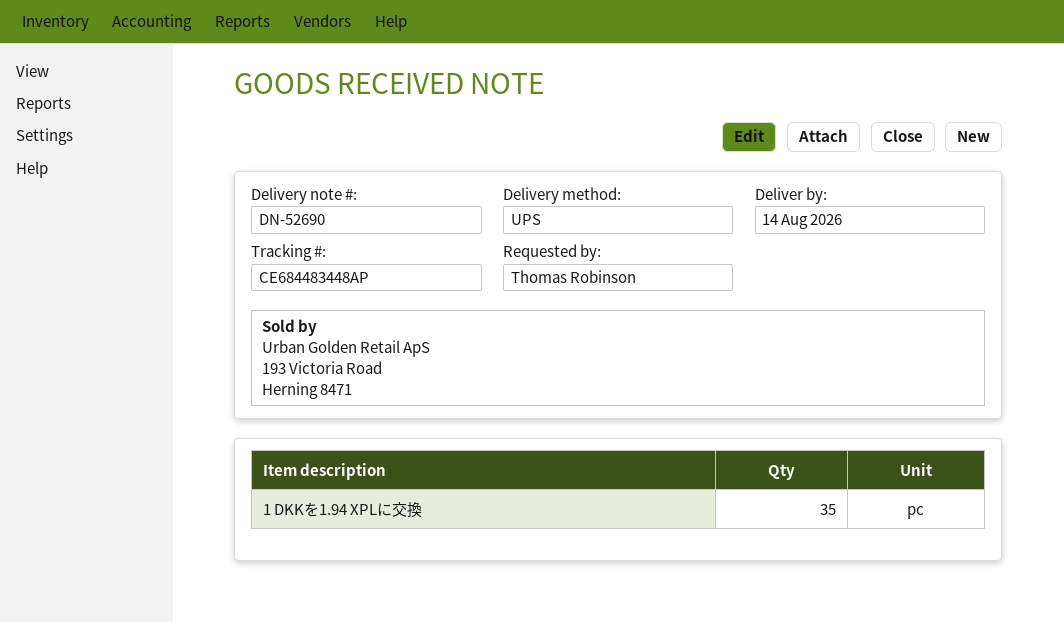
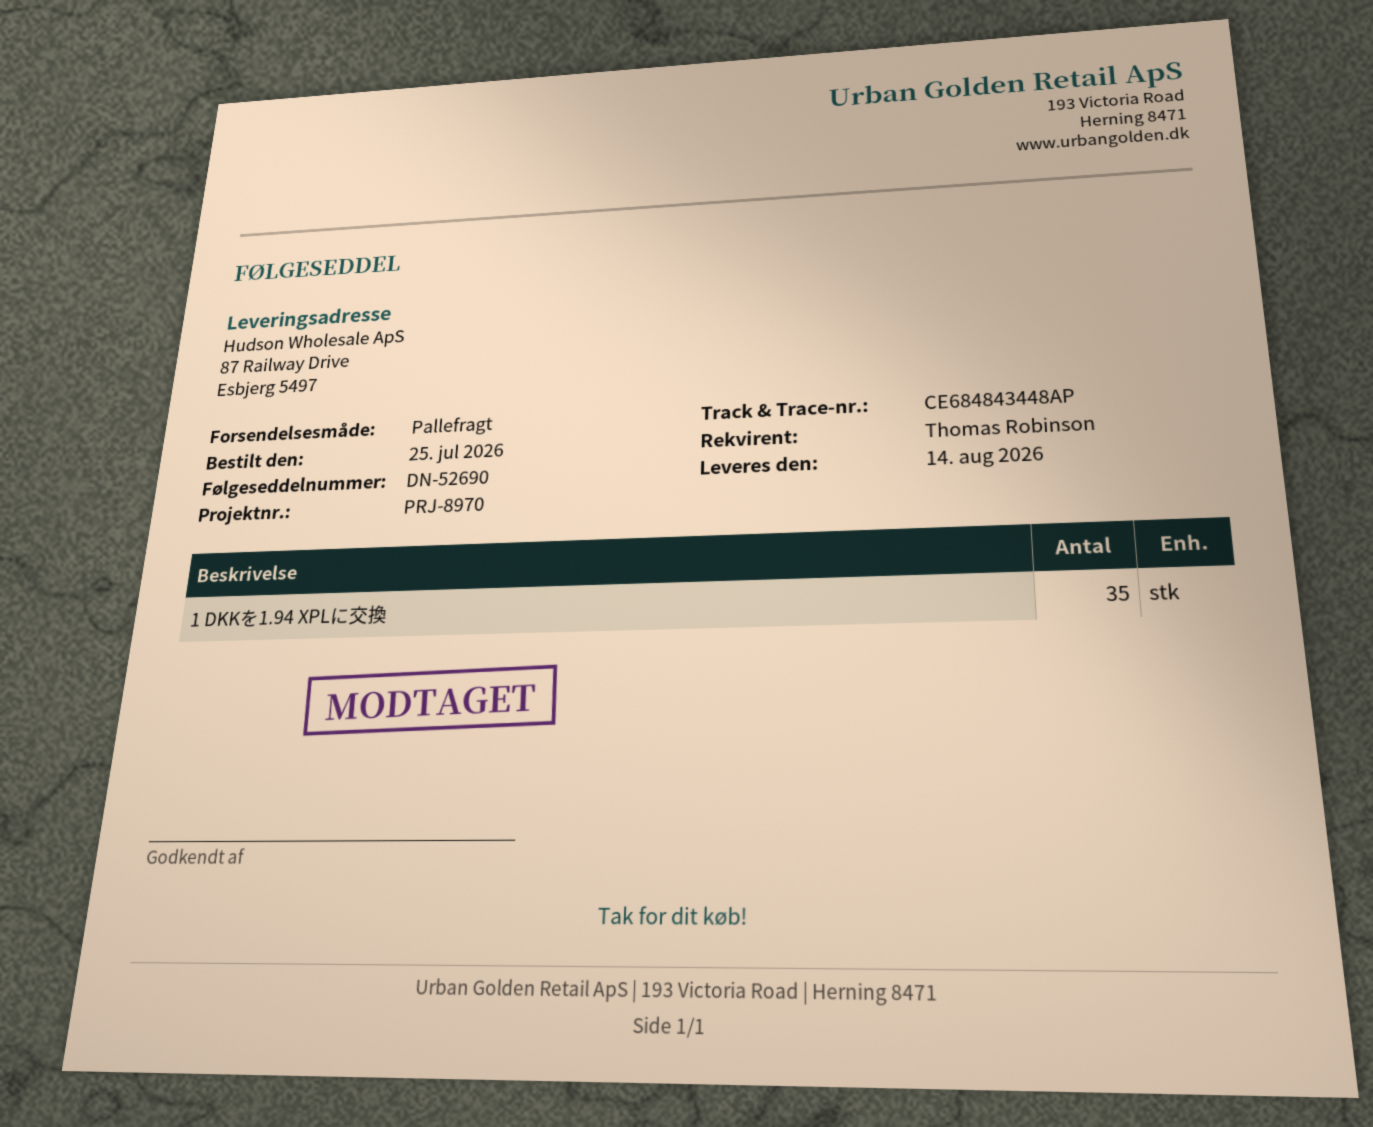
shipping method: UPS -> pallet freight
tracking number: CE684483448AP -> CE684843448AP

